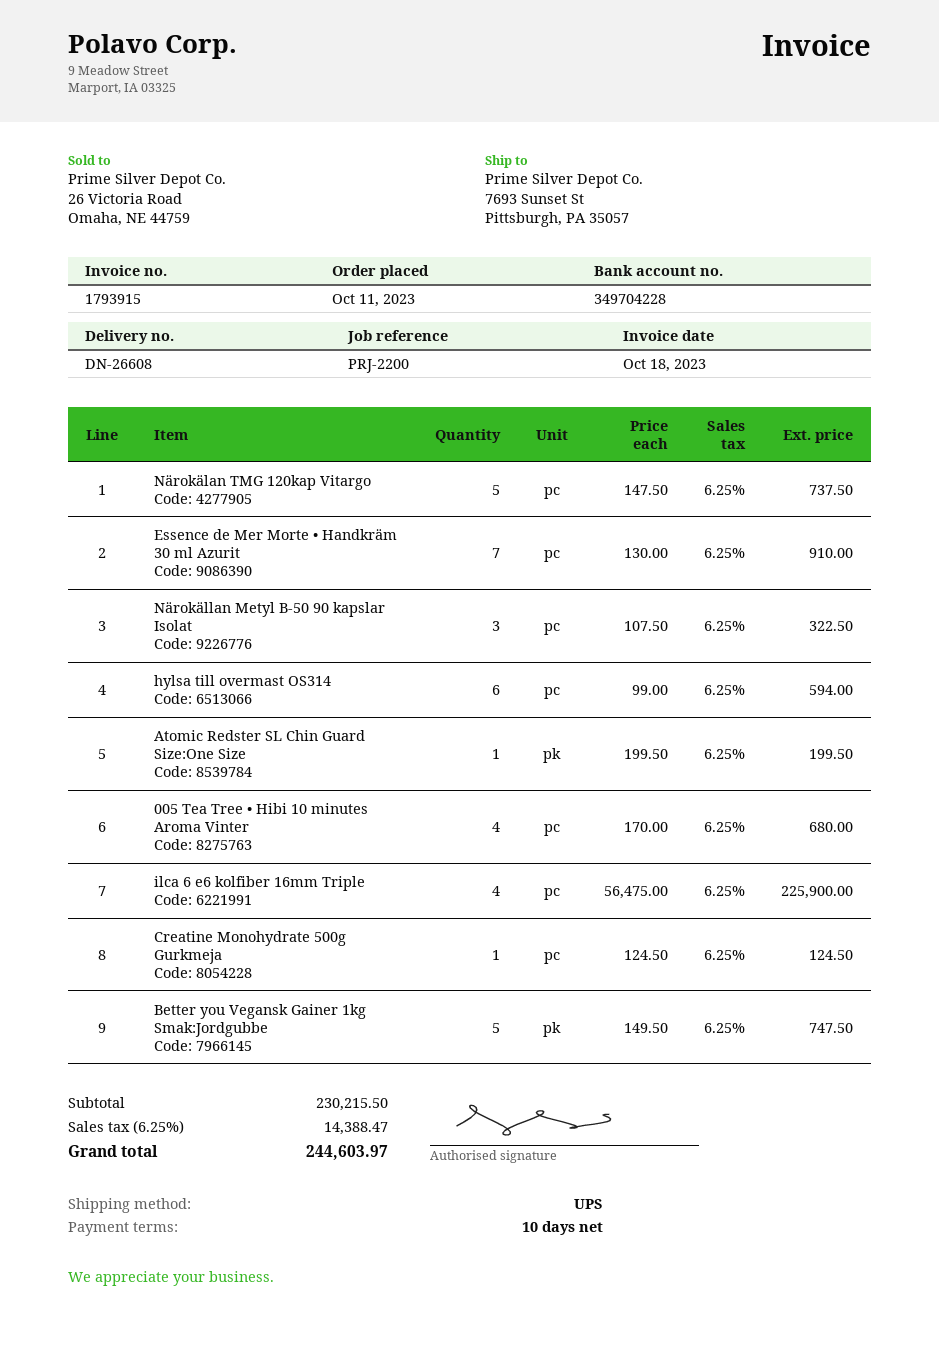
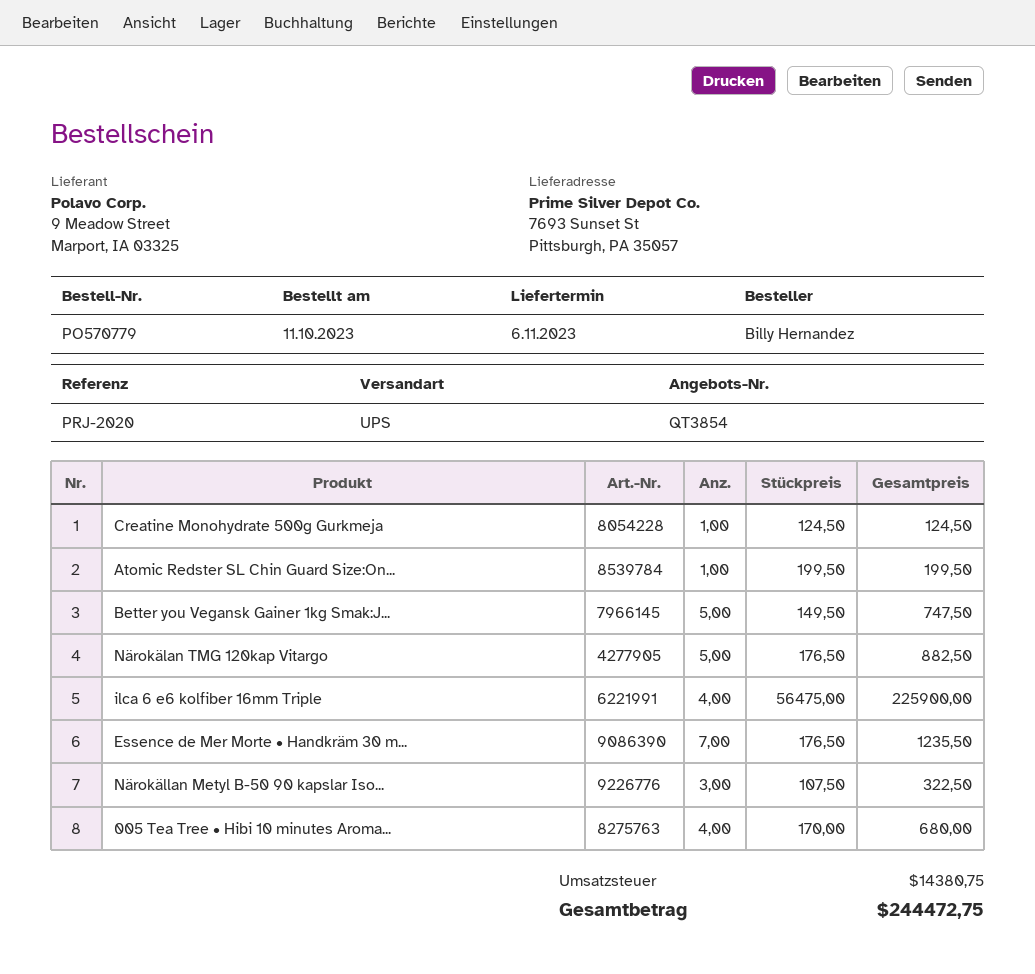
reference: PRJ-2200 -> PRJ-2020
Närokälan TMG 120kap Vitargo: 5 x 147.50 = 737.50 -> 5 x 176.50 = 882.50
Essence de Mer Morte • Handkräm 30 ml Azurit: 7 x 130.00 = 910.00 -> 7 x 176.50 = 1235.50
hylsa till overmast OS314: 6 x 99.00 = 594.00 -> none
tax: 14388.47 -> 14380.75
total: 244603.97 -> 244472.75

